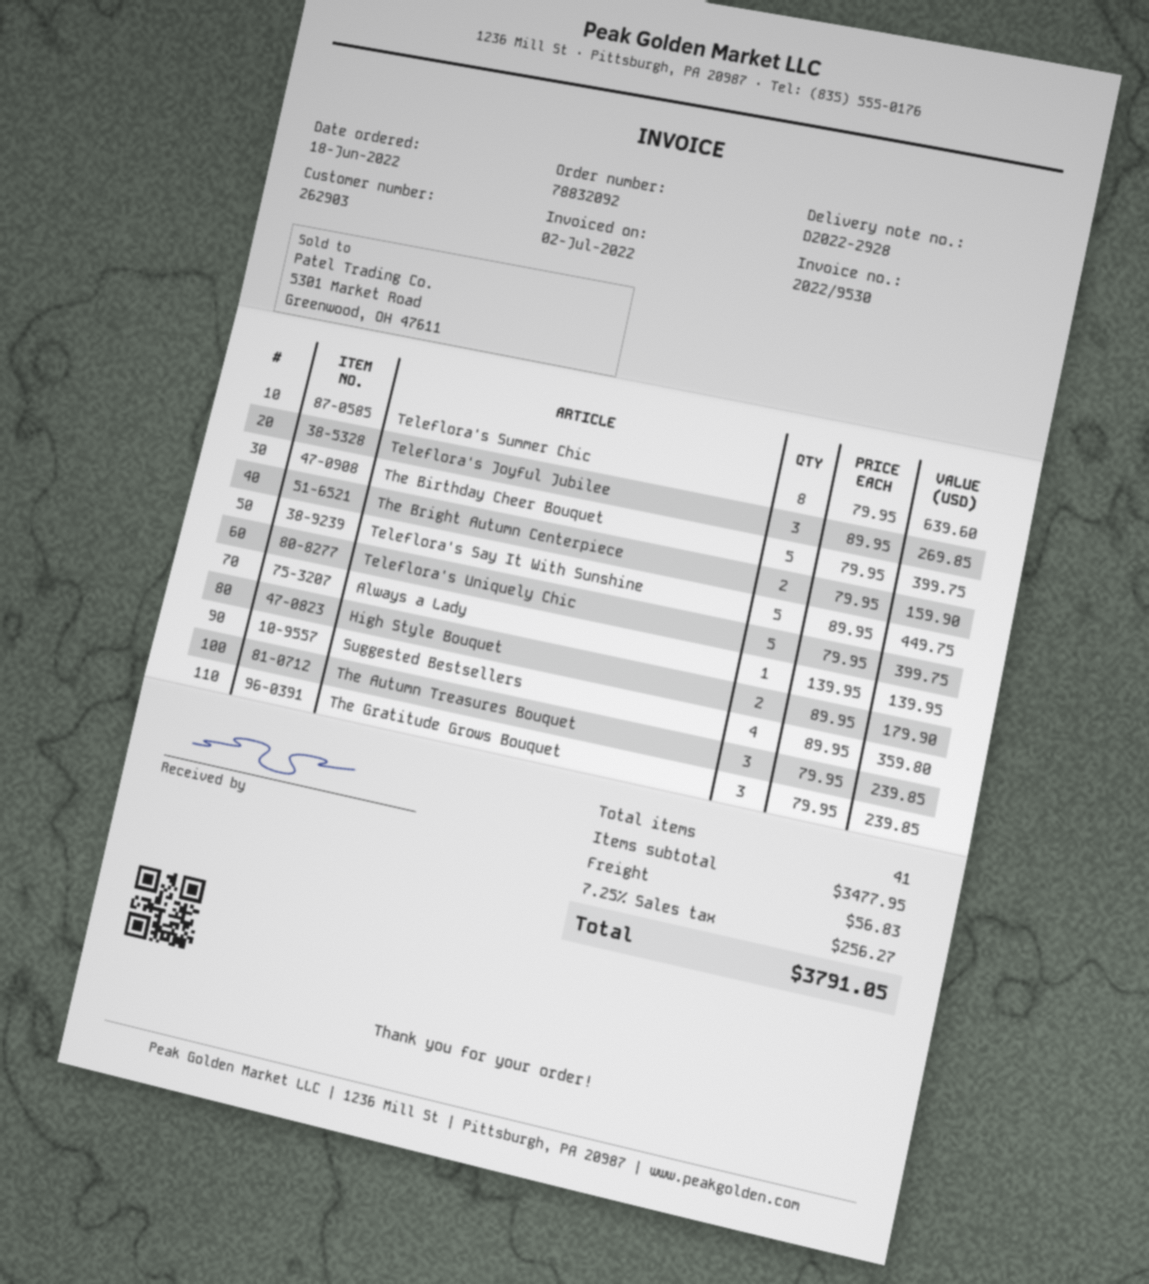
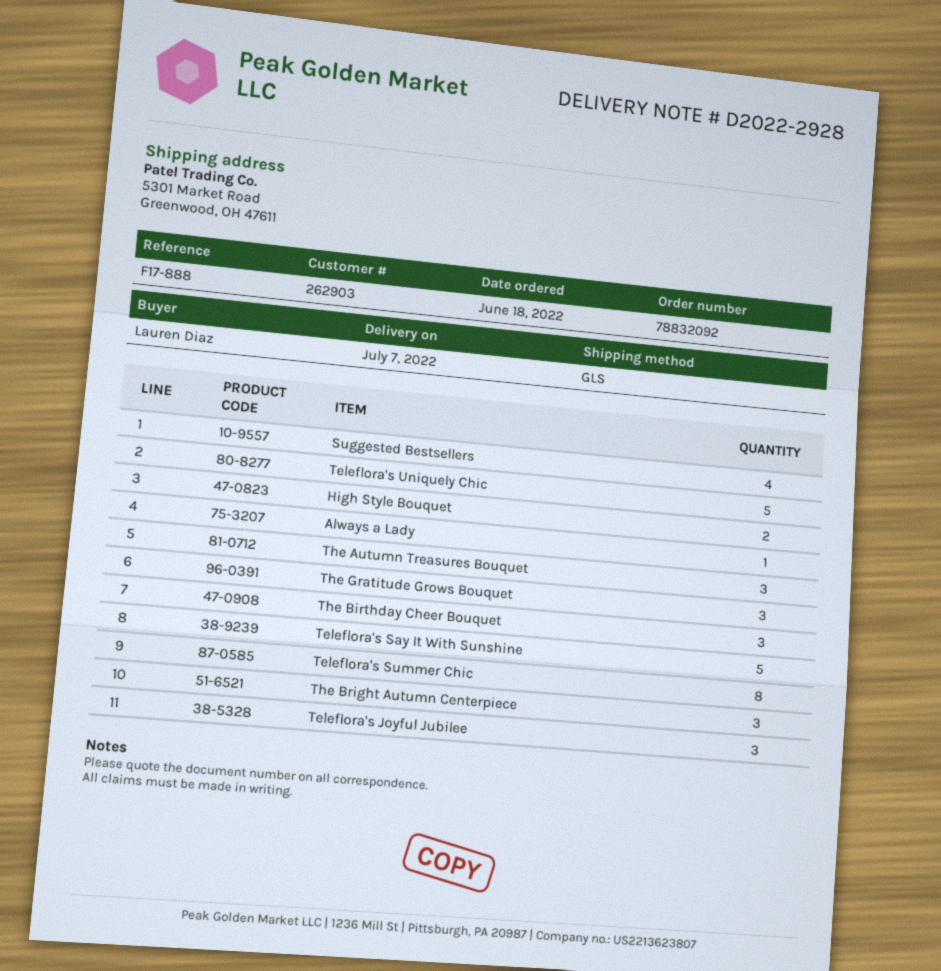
The Birthday Cheer Bouquet: 5 -> 3
The Bright Autumn Centerpiece: 2 -> 3

